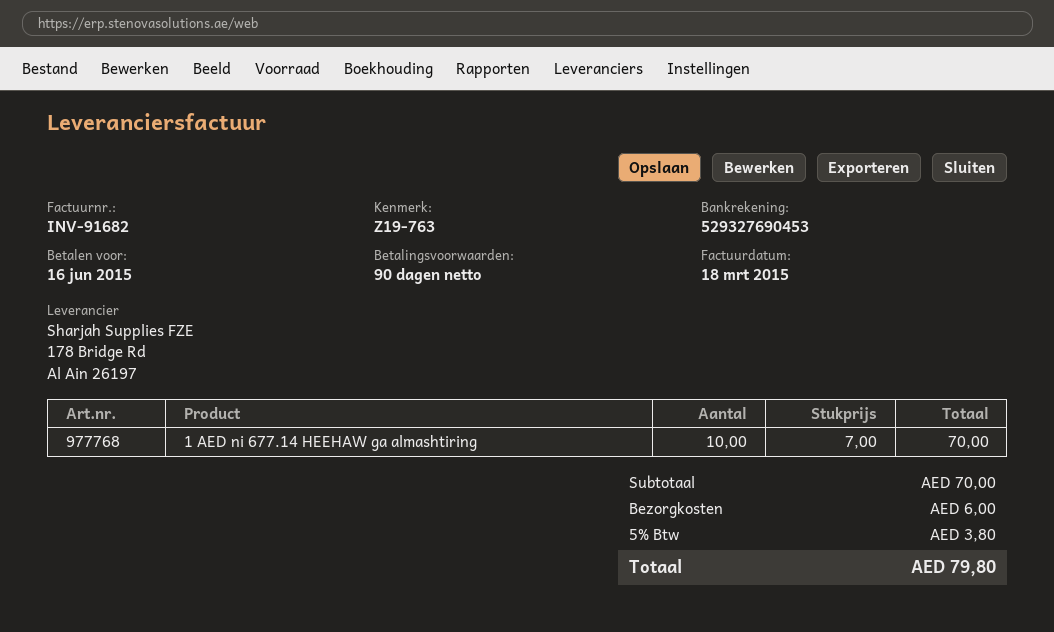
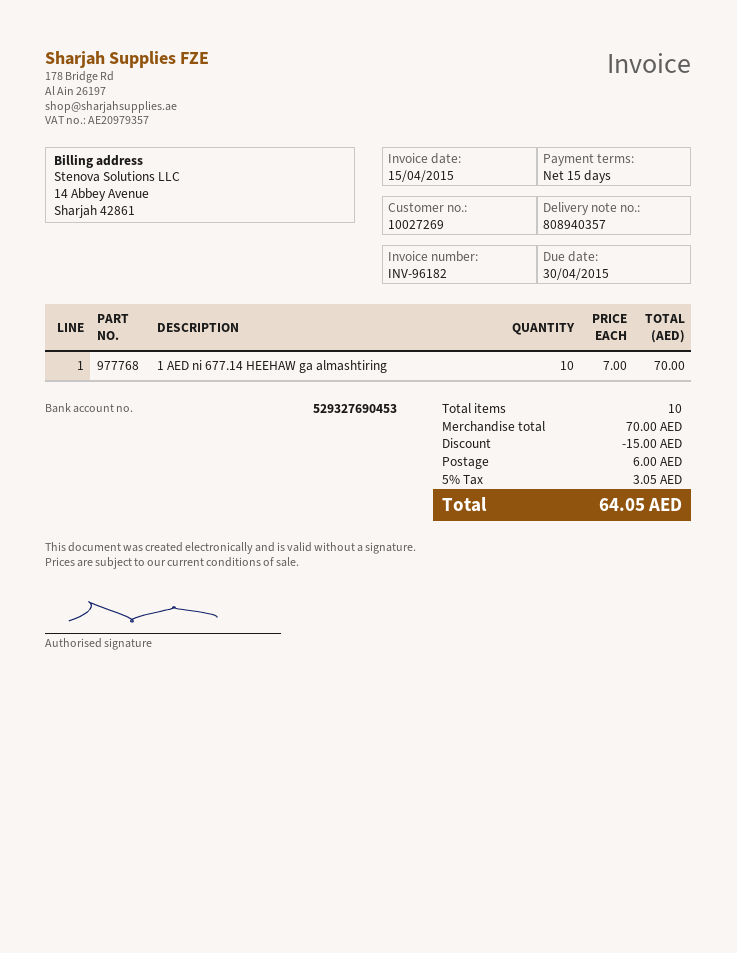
invoice number: INV-91682 -> INV-96182
invoice date: 2015-03-18 -> 2015-04-15
payment terms: 90 days -> 15 days
due date: 2015-06-16 -> 2015-04-30
discount: none -> 15.00
tax: 5% = 3.80 -> 5% = 3.05
total: 79.80 -> 64.05

